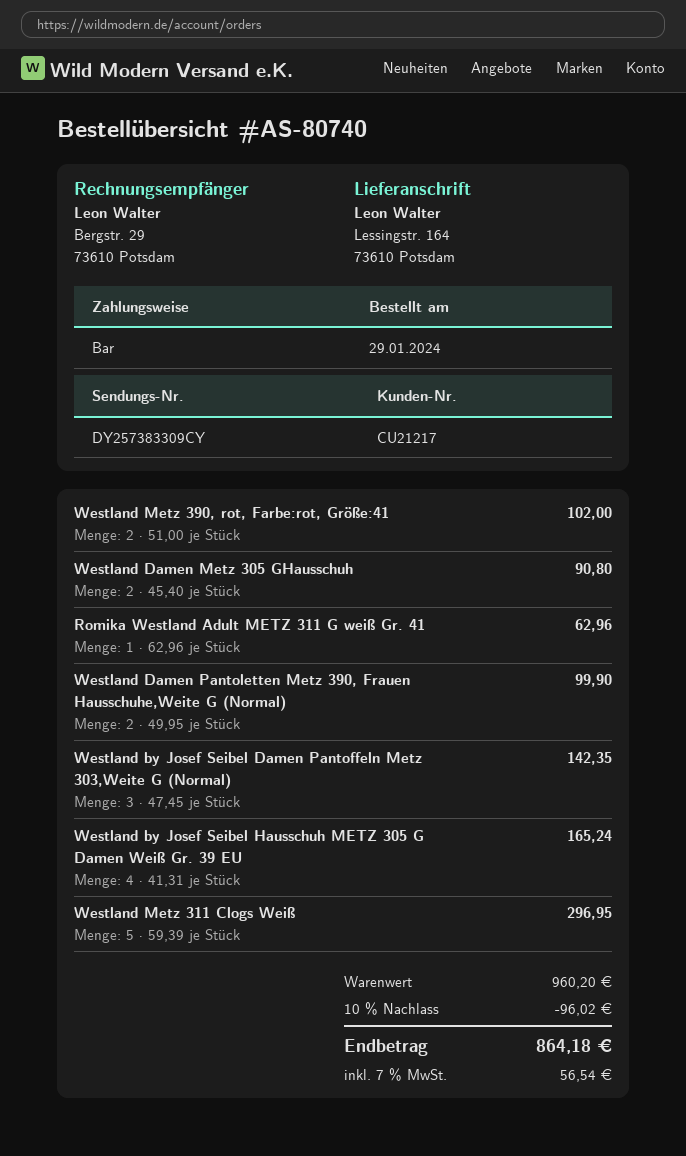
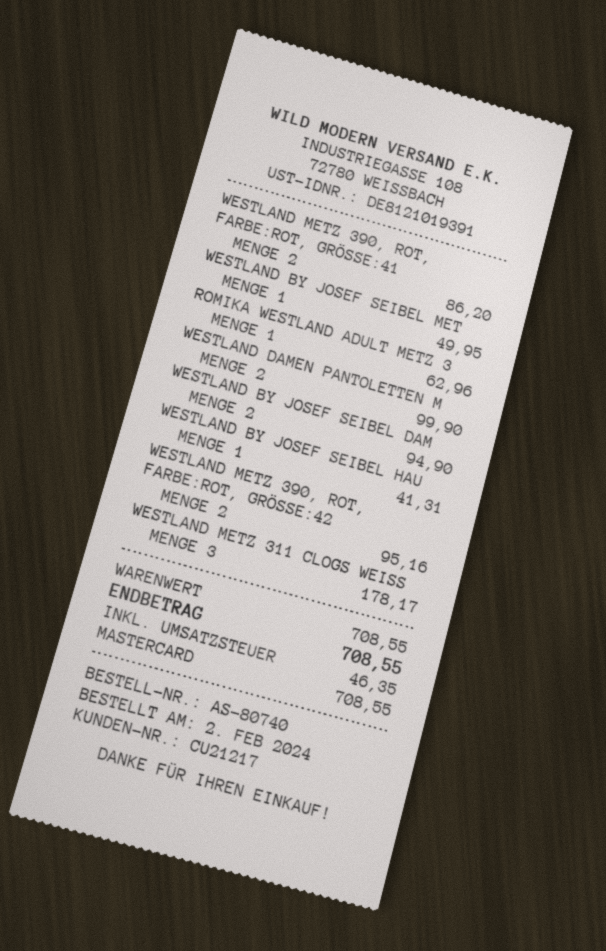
order date: 2024-01-29 -> 2024-02-02
payment method: cash -> Mastercard
Westland Metz 390, rot, Farbe:rot, Größe:41: 2 for 102.00 -> 2 for 86.20
Westland Damen Metz 305 GHausschuh: 2 for 90.80 -> none
Westland by Josef Seibel Damen Pantoffeln Metz 303,Weite G (Normal): 3 for 142.35 -> 2 for 94.90
Westland by Josef Seibel Hausschuh METZ 305 G Damen Weiß Gr. 39 EU: 4 for 165.24 -> 1 for 41.31
Westland Metz 311 Clogs Weiß: 5 for 296.95 -> 3 for 178.17
WESTLAND BY JOSEF SEIBEL MET: none -> 1 for 49.95
WESTLAND METZ 390, ROT, FARBE:ROT, GRÖSSE:42: none -> 2 for 95.16
subtotal: 960.20 -> 708.55
discount: 10% = 96.02 -> none
tax: 56.54 -> 46.35
total: 864.18 -> 708.55

